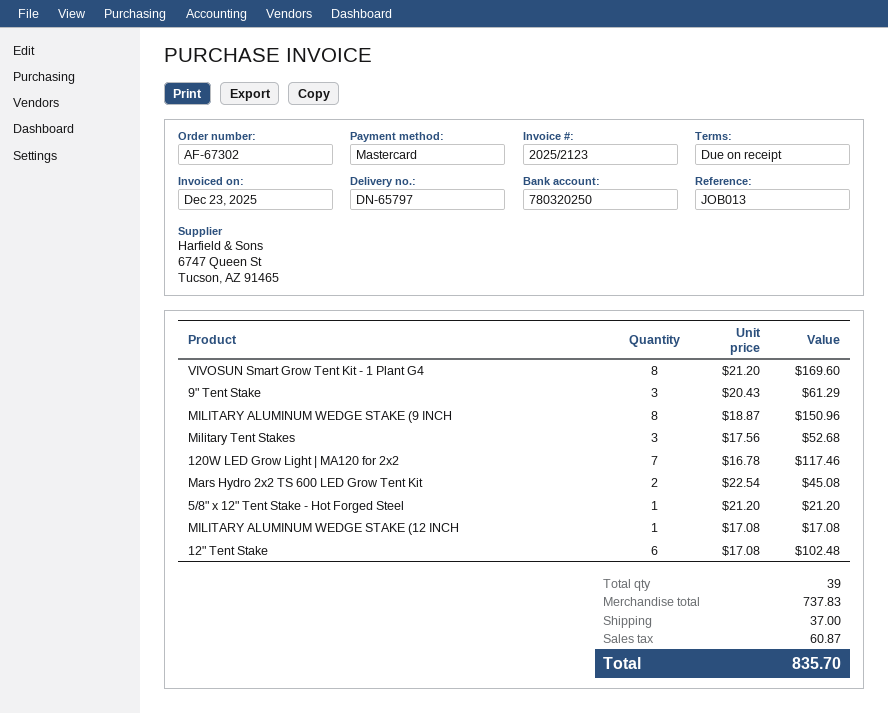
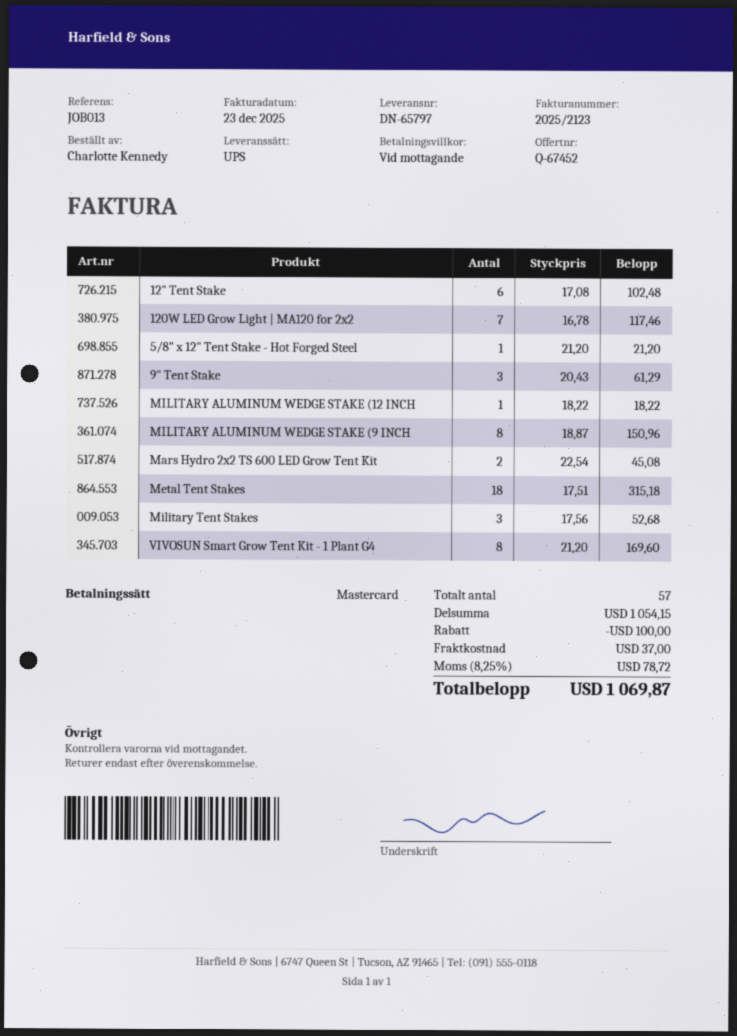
MILITARY ALUMINUM WEDGE STAKE (12 INCH: 1 x 17.08 = 17.08 -> 1 x 18.22 = 18.22
Metal Tent Stakes: none -> 18 x 17.51 = 315.18
total quantity: 39 -> 57
subtotal: 737.83 -> 1054.15
discount: none -> 100.00
tax: 60.87 -> 78.72
total: 835.70 -> 1069.87

